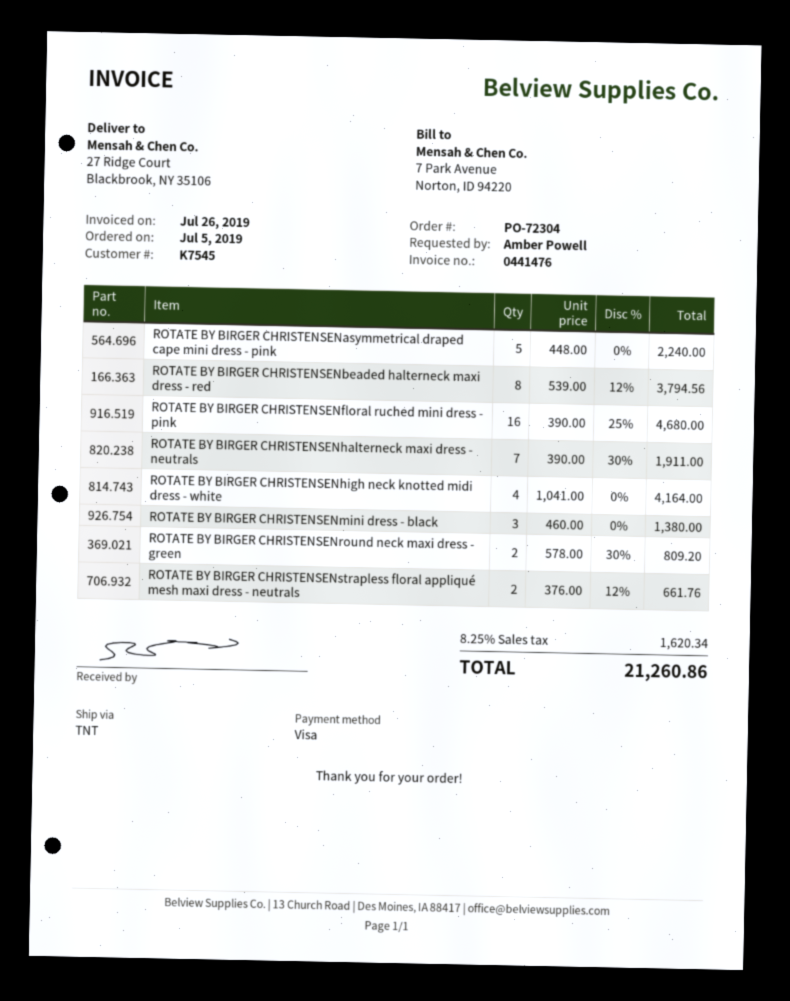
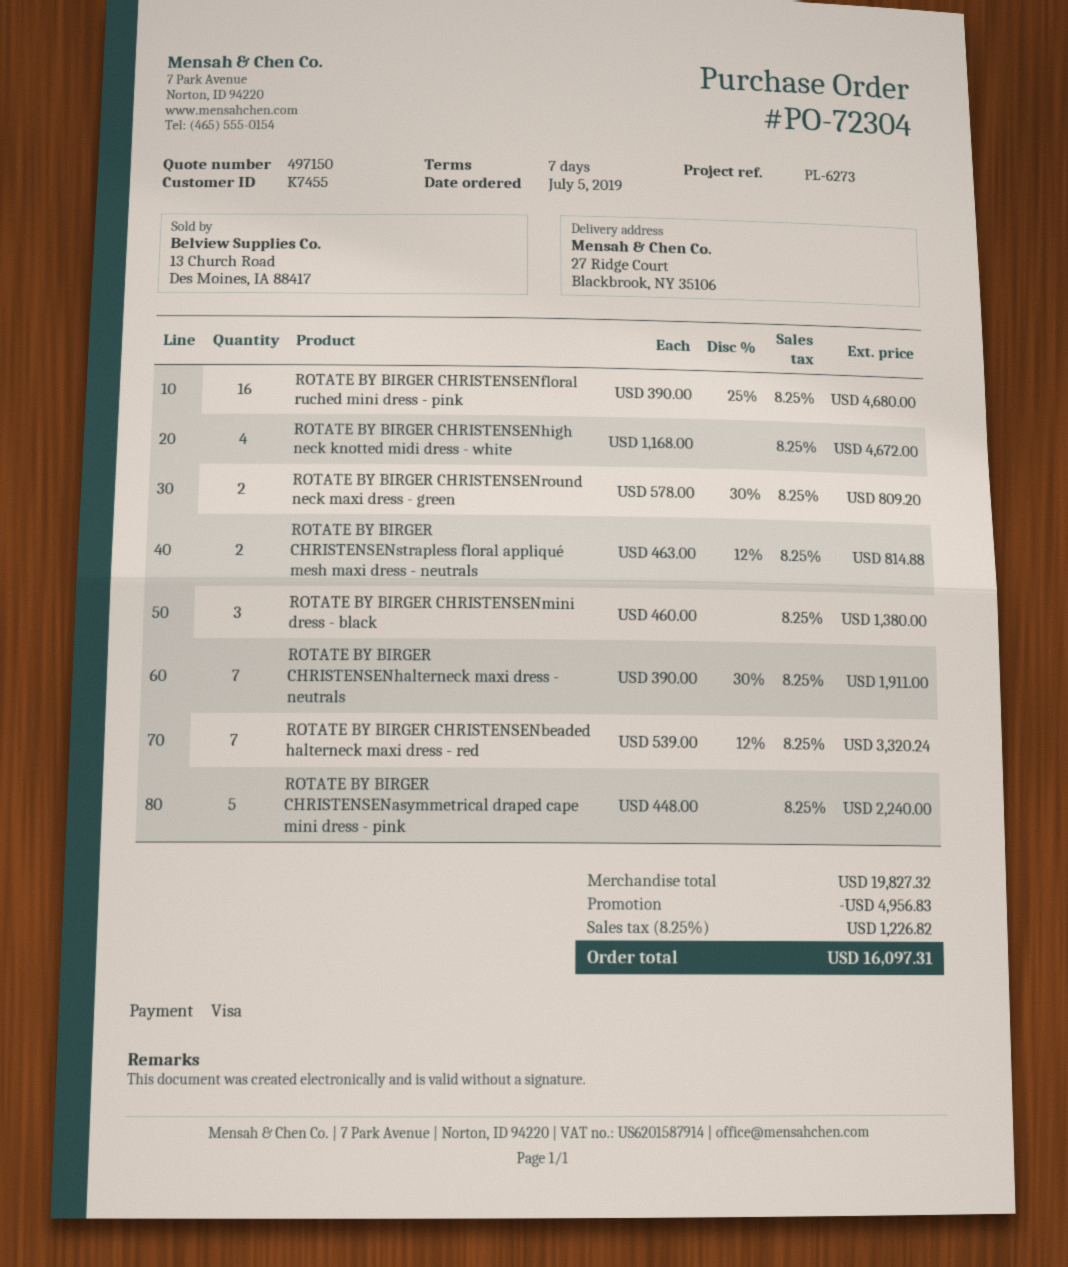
customer number: K7545 -> K7455
ROTATE BY BIRGER CHRISTENSENbeaded halterneck maxi dress - red: 8 x 539.00 - 12% = 3794.56 -> 7 x 539.00 - 12% = 3320.24
ROTATE BY BIRGER CHRISTENSENhigh neck knotted midi dress - white: 4 x 1041.00 = 4164.00 -> 4 x 1168.00 = 4672.00
ROTATE BY BIRGER CHRISTENSENstrapless floral appliqué mesh maxi dress - neutrals: 2 x 376.00 - 12% = 661.76 -> 2 x 463.00 - 12% = 814.88
discount: none -> 4956.83
tax: 8.25% = 1620.34 -> 8.25% = 1226.82
total: 21260.86 -> 16097.31

